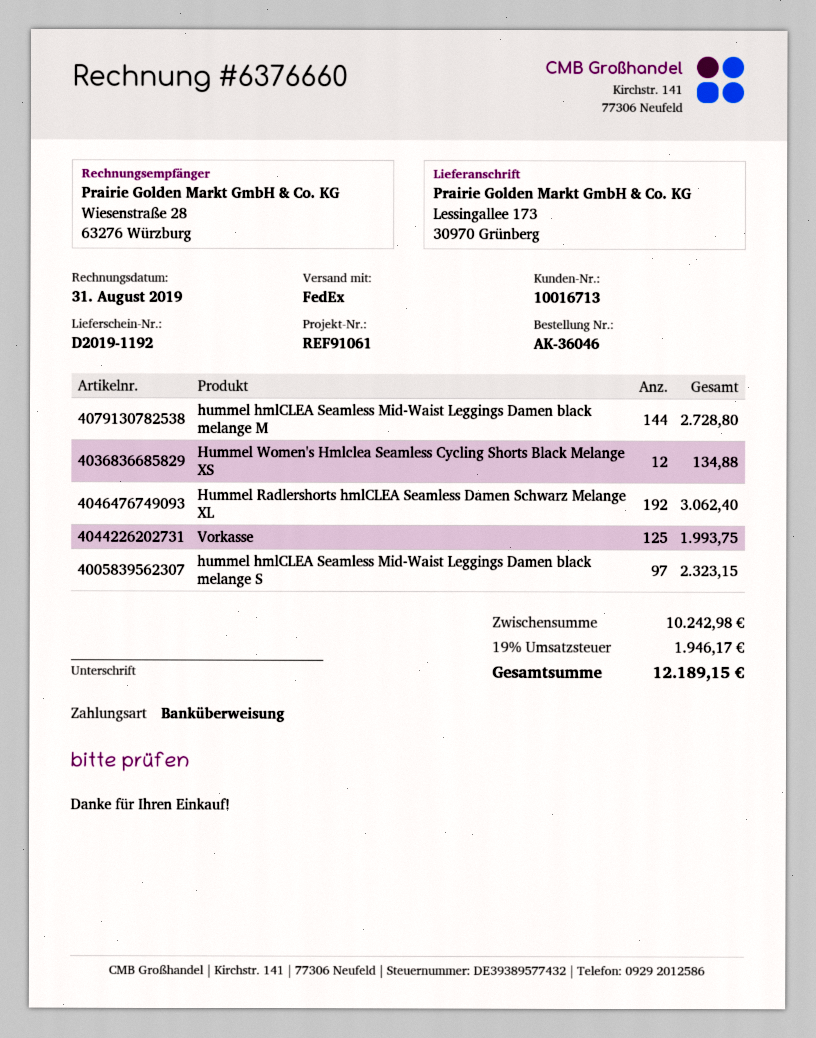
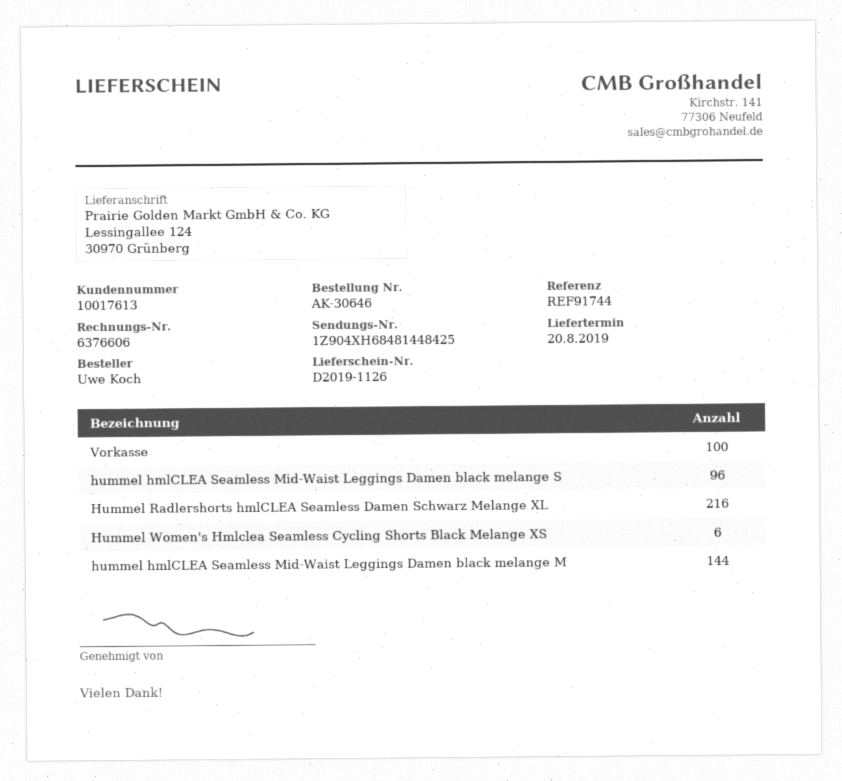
order number: AK-36046 -> AK-30646
delivery note number: D2019-1192 -> D2019-1126
invoice number: 6376660 -> 6376606
customer number: 10016713 -> 10017613
reference: REF91061 -> REF91744
ship to: Lessingallee 173, 30970 Grünberg -> Lessingallee 124, 30970 Grünberg
Hummel Women's Hmlclea Seamless Cycling Shorts Black Melange XS: 12 -> 6
Hummel Radlershorts hmlCLEA Seamless Damen Schwarz Melange XL: 192 -> 216
Vorkasse: 125 -> 100
hummel hmlCLEA Seamless Mid-Waist Leggings Damen black melange S: 97 -> 96

